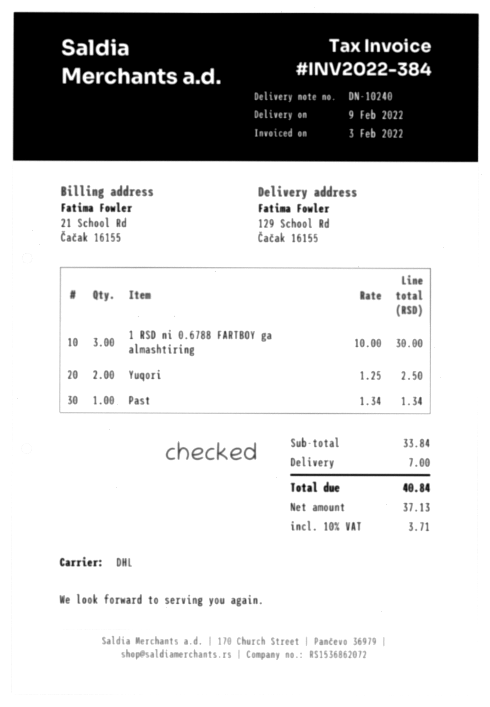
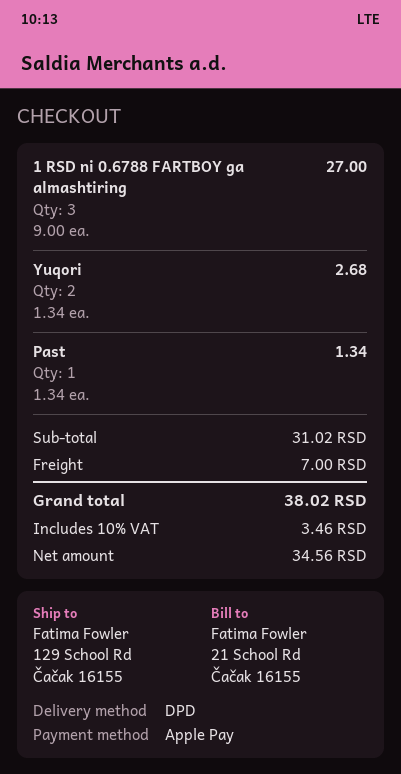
shipping method: DHL -> DPD
1 RSD ni 0.6788 FARTBOY ga almashtiring: 3 x 10.00 = 30.00 -> 3 x 9.00 = 27.00
Yuqori: 2 x 1.25 = 2.50 -> 2 x 1.34 = 2.68
subtotal: 33.84 -> 31.02
net: 37.13 -> 34.56
tax: 10% = 3.71 -> 10% = 3.46
total: 40.84 -> 38.02

